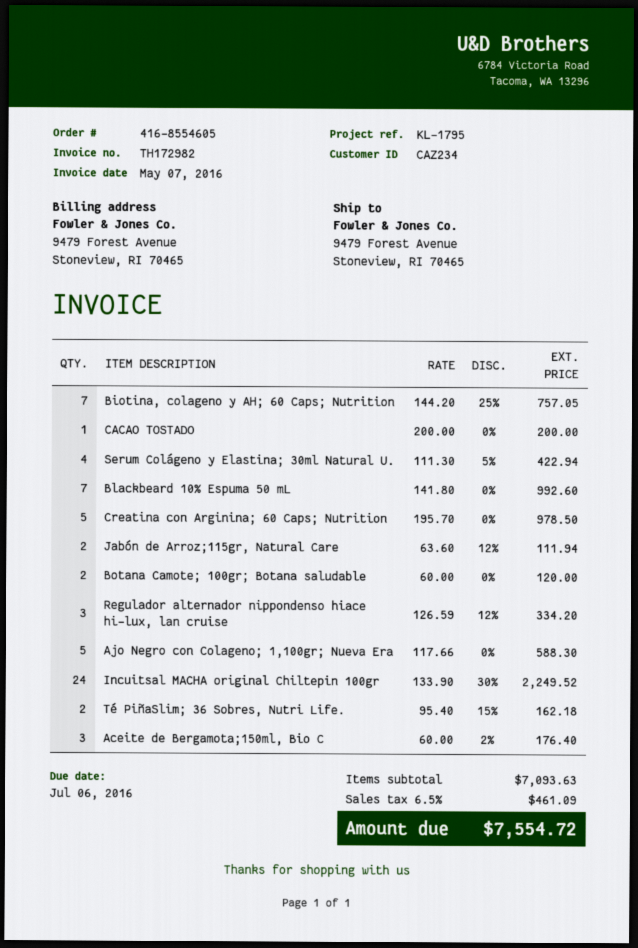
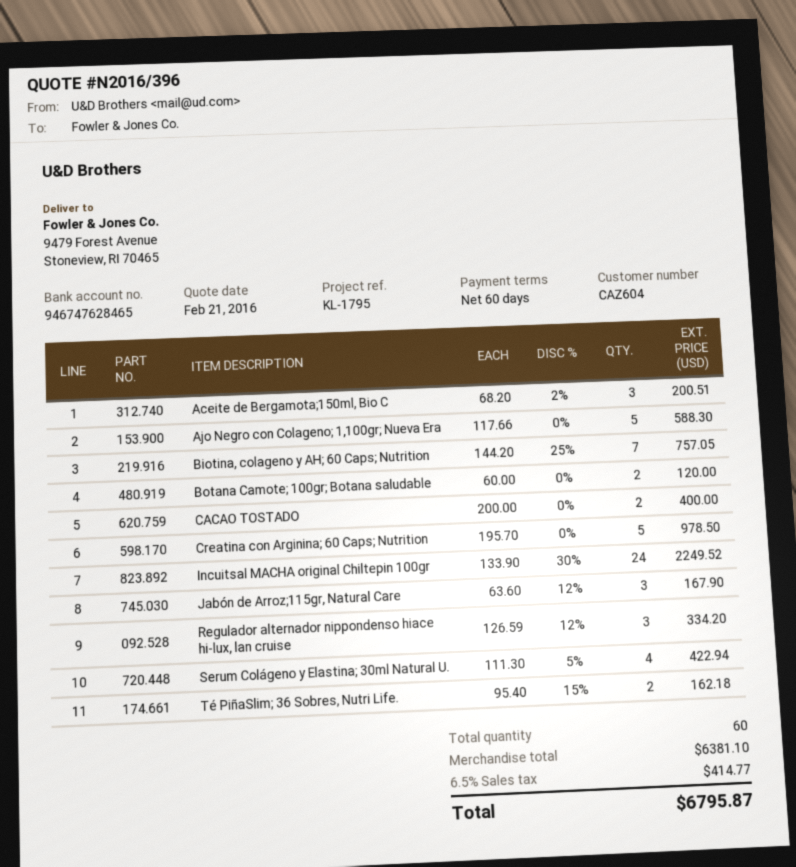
customer number: CAZ234 -> CAZ604
CACAO TOSTADO: 1 x 200.00 = 200.00 -> 2 x 200.00 = 400.00
Blackbeard 10% Espuma 50 mL: 7 x 141.80 = 992.60 -> none
Jabón de Arroz;115gr, Natural Care: 2 x 63.60 - 12% = 111.94 -> 3 x 63.60 - 12% = 167.90
Aceite de Bergamota;150ml, Bio C: 3 x 60.00 - 2% = 176.40 -> 3 x 68.20 - 2% = 200.51
subtotal: 7093.63 -> 6381.10
tax: 6.5% = 461.09 -> 6.5% = 414.77
total: 7554.72 -> 6795.87

